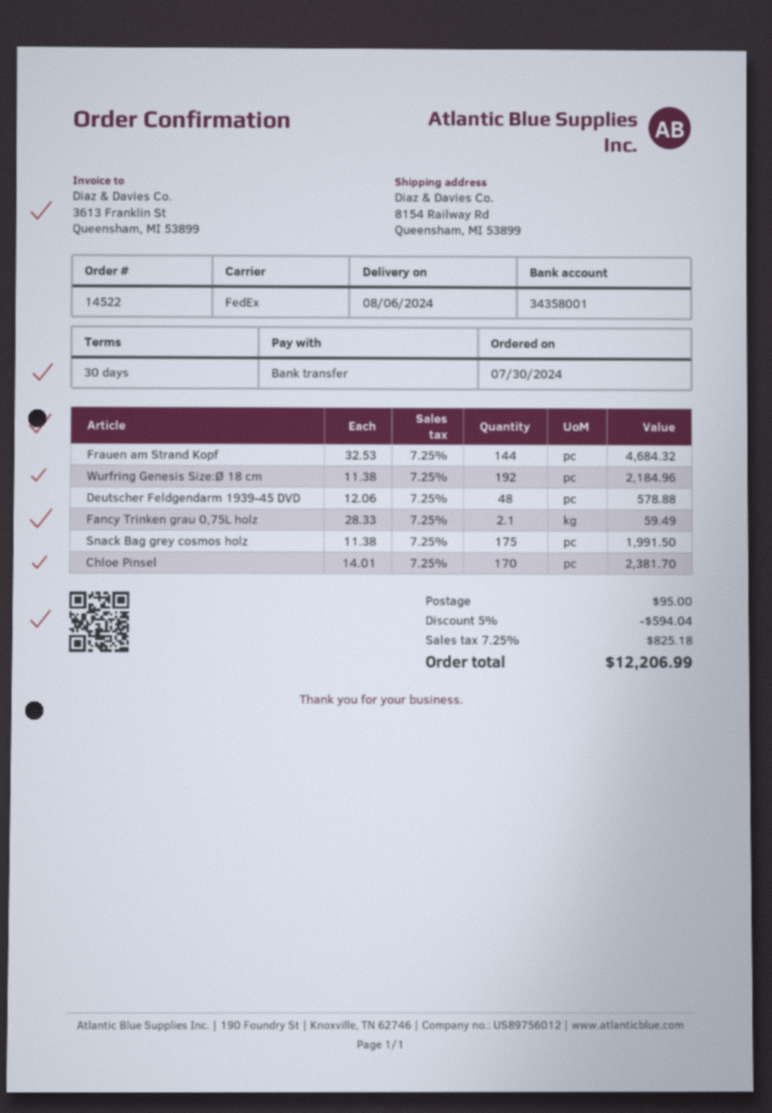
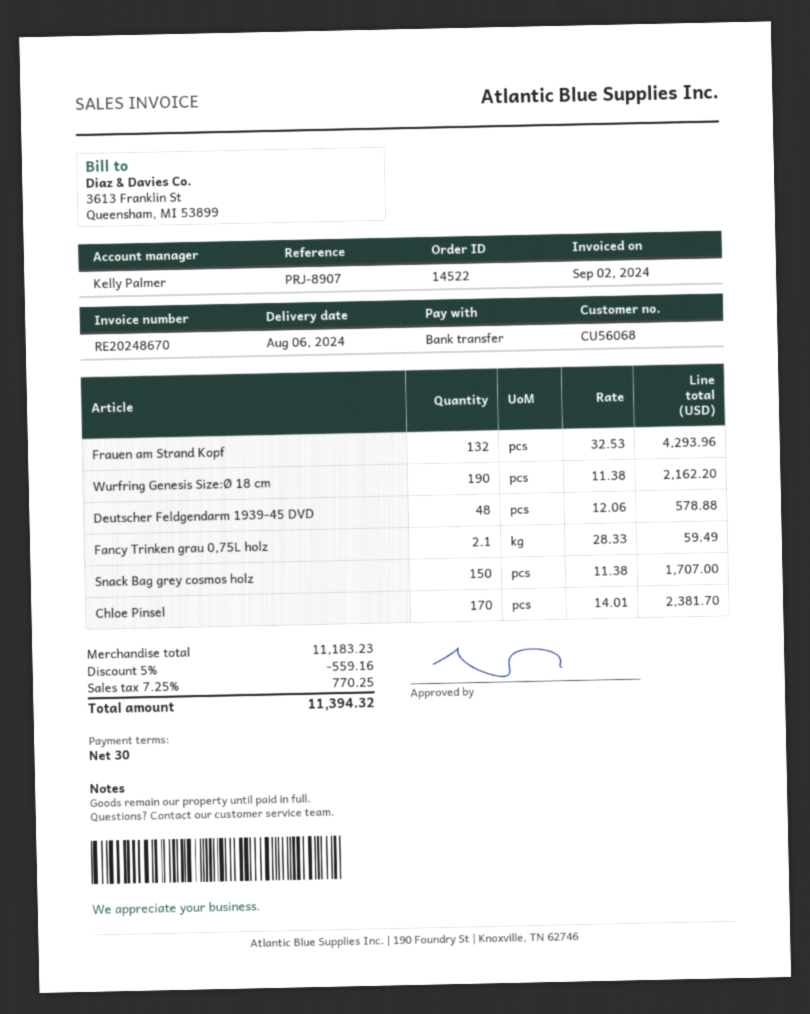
Frauen am Strand Kopf: 144 x 32.53 = 4684.32 -> 132 x 32.53 = 4293.96
Wurfring Genesis Size:Ø 18 cm: 192 x 11.38 = 2184.96 -> 190 x 11.38 = 2162.20
Snack Bag grey cosmos holz: 175 x 11.38 = 1991.50 -> 150 x 11.38 = 1707.00
discount: 5% = 594.04 -> 5% = 559.16
shipping: 95.00 -> none
tax: 7.25% = 825.18 -> 7.25% = 770.25
total: 12206.99 -> 11394.32

